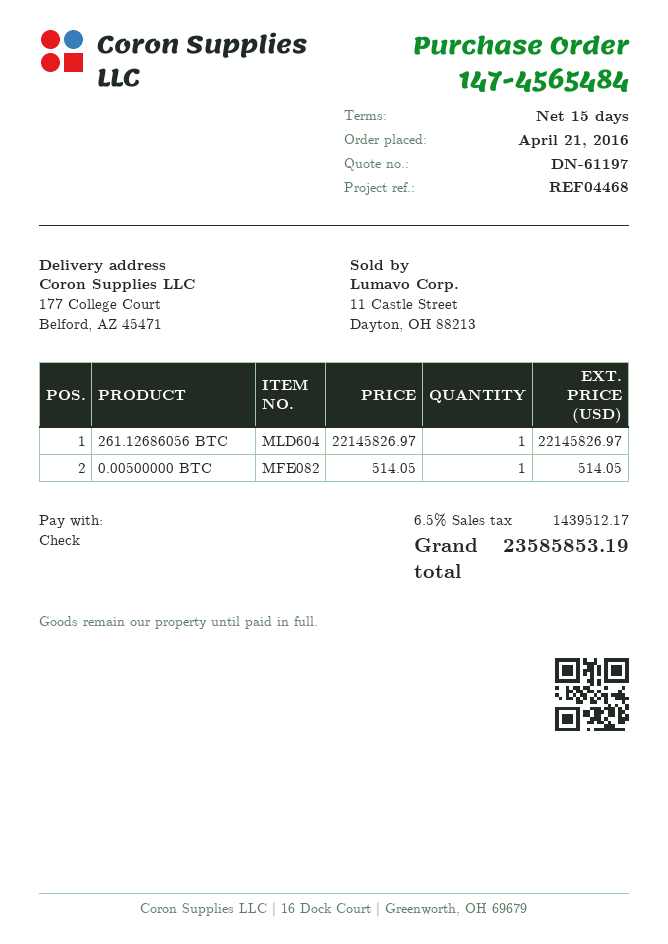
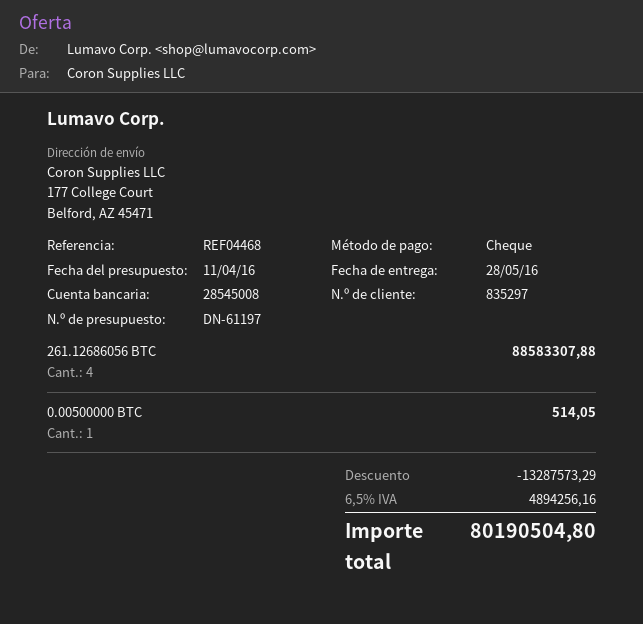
261.12686056 BTC: 1 for 22145826.97 -> 4 for 88583307.88
discount: none -> 13287573.29
tax: 6.5% = 1439512.17 -> 6.5% = 4894256.16
total: 23585853.19 -> 80190504.80

